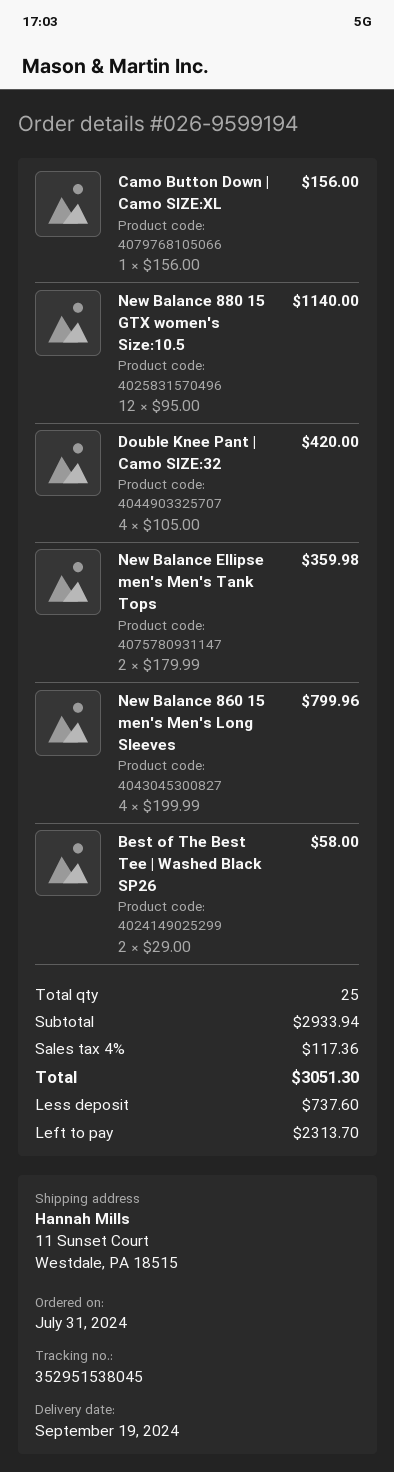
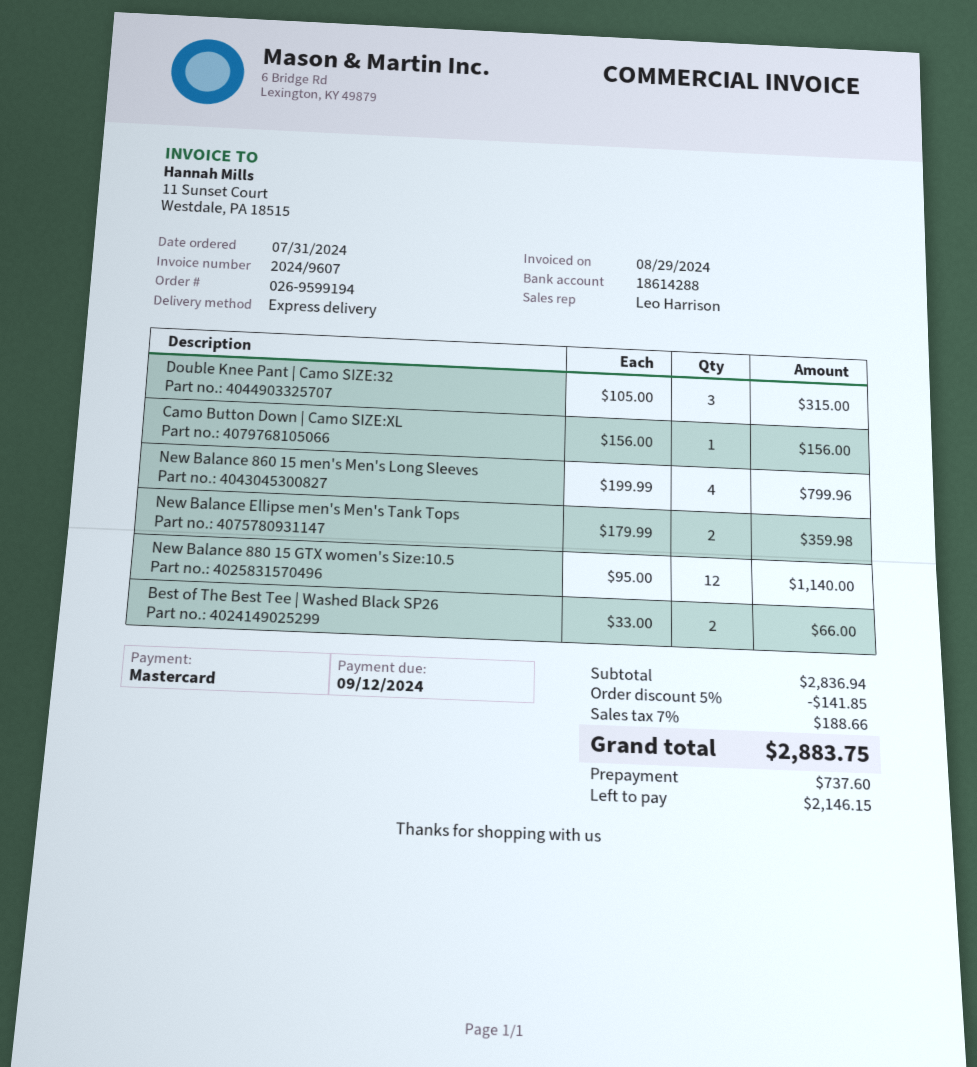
Double Knee Pant | Camo SIZE:32: 4 x 105.00 = 420.00 -> 3 x 105.00 = 315.00
Best of The Best Tee | Washed Black SP26: 2 x 29.00 = 58.00 -> 2 x 33.00 = 66.00
subtotal: 2933.94 -> 2836.94
discount: none -> 5% = 141.85
tax: 4% = 117.36 -> 7% = 188.66
total: 3051.30 -> 2883.75
balance: 2313.70 -> 2146.15

